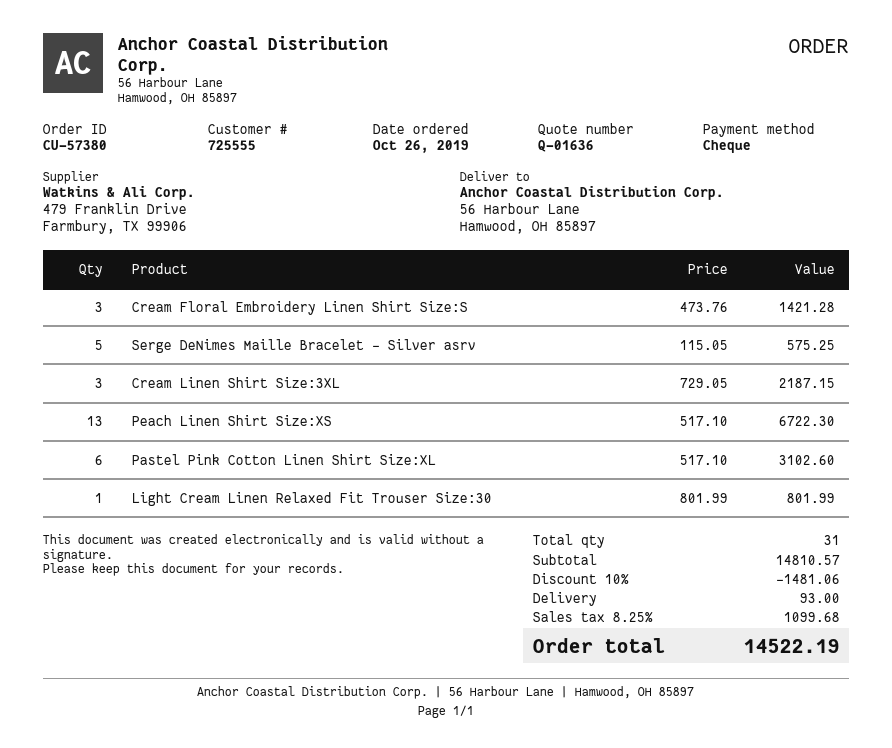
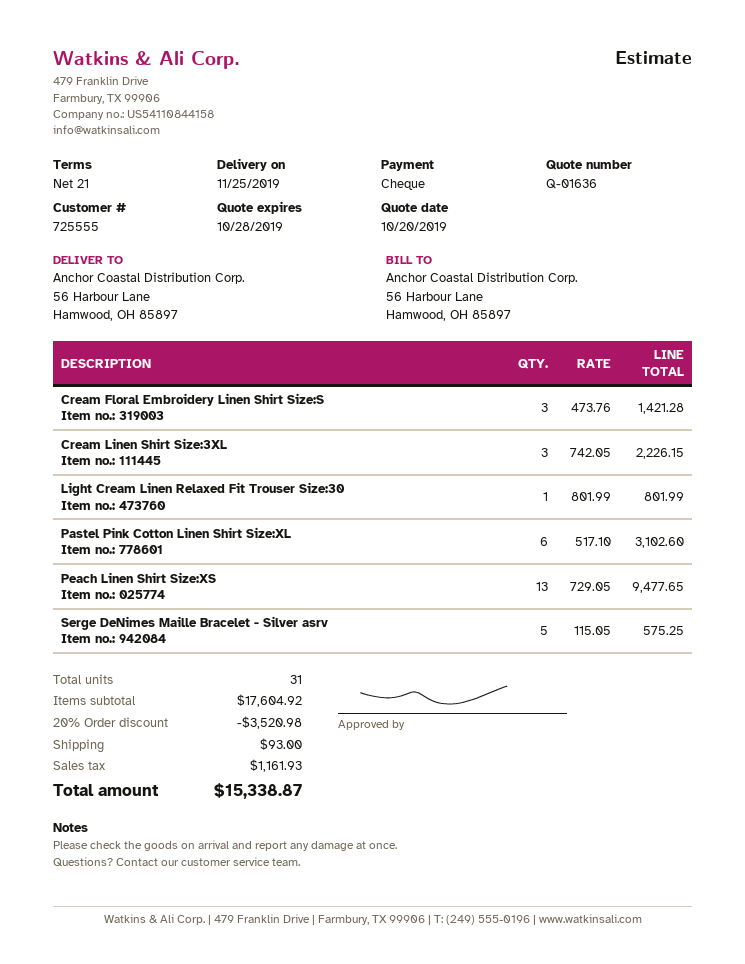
Cream Linen Shirt Size:3XL: 3 x 729.05 = 2187.15 -> 3 x 742.05 = 2226.15
Peach Linen Shirt Size:XS: 13 x 517.10 = 6722.30 -> 13 x 729.05 = 9477.65
subtotal: 14810.57 -> 17604.92
discount: 10% = 1481.06 -> 20% = 3520.98
tax: 1099.68 -> 1161.93
total: 14522.19 -> 15338.87

